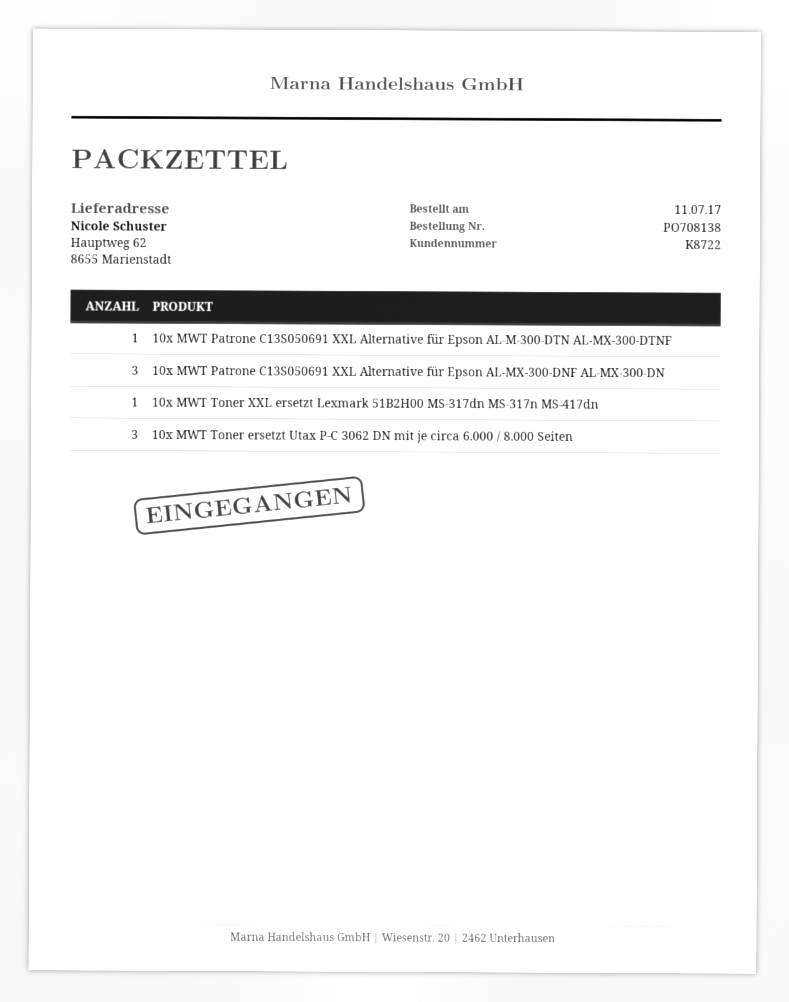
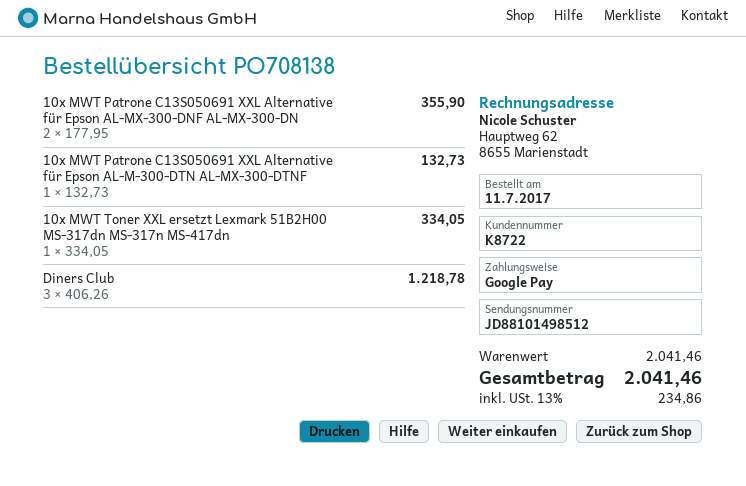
10x MWT Patrone C13S050691 XXL Alternative für Epson AL-MX-300-DNF AL-MX-300-DN: 3 -> 2
10x MWT Toner ersetzt Utax P-C 3062 DN mit je circa 6.000 / 8.000 Seiten: 3 -> none
Diners Club: none -> 3

